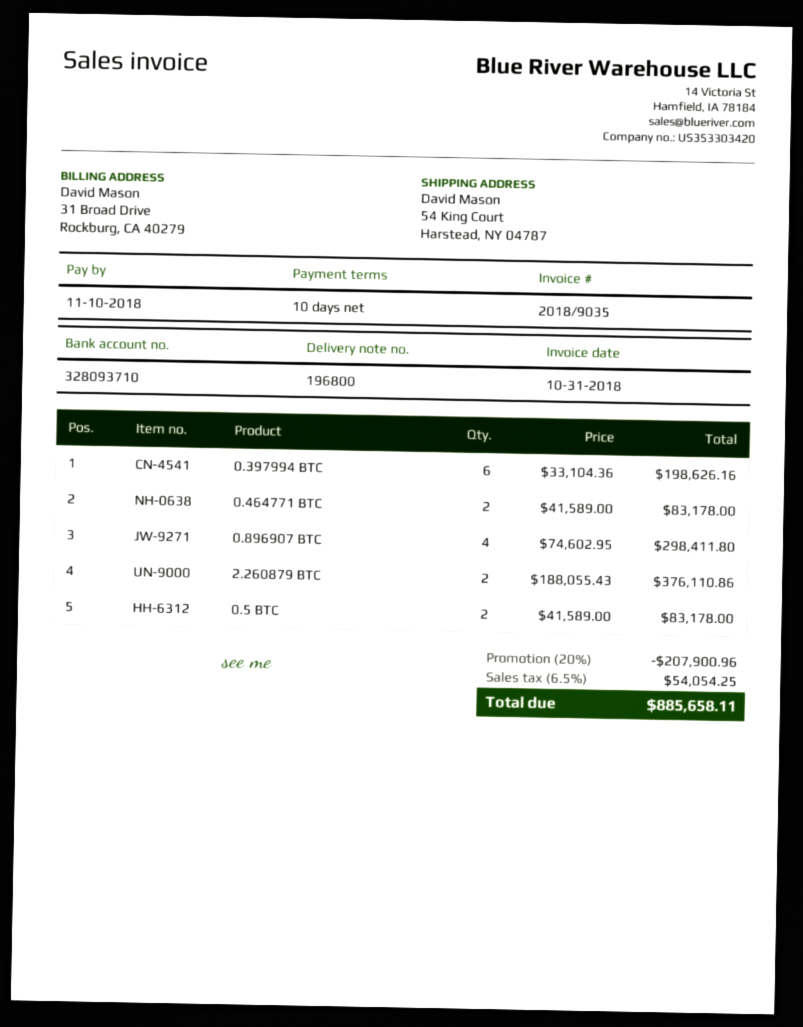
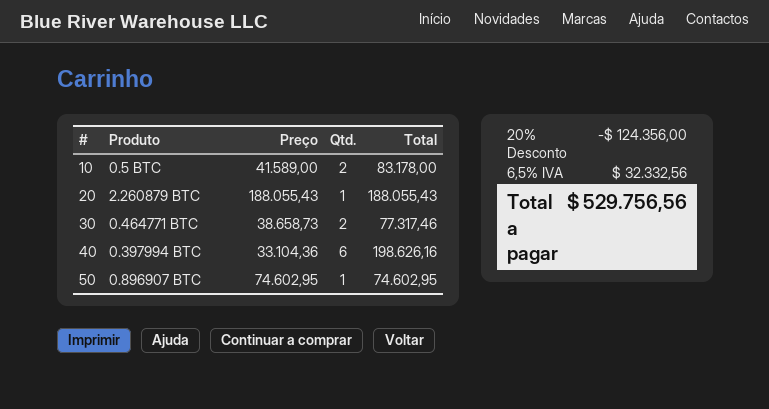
0.464771 BTC: 2 x 41589.00 = 83178.00 -> 2 x 38658.73 = 77317.46
0.896907 BTC: 4 x 74602.95 = 298411.80 -> 1 x 74602.95 = 74602.95
2.260879 BTC: 2 x 188055.43 = 376110.86 -> 1 x 188055.43 = 188055.43
discount: 20% = 207900.96 -> 20% = 124356.00
tax: 6.5% = 54054.25 -> 6.5% = 32332.56
total: 885658.11 -> 529756.56

